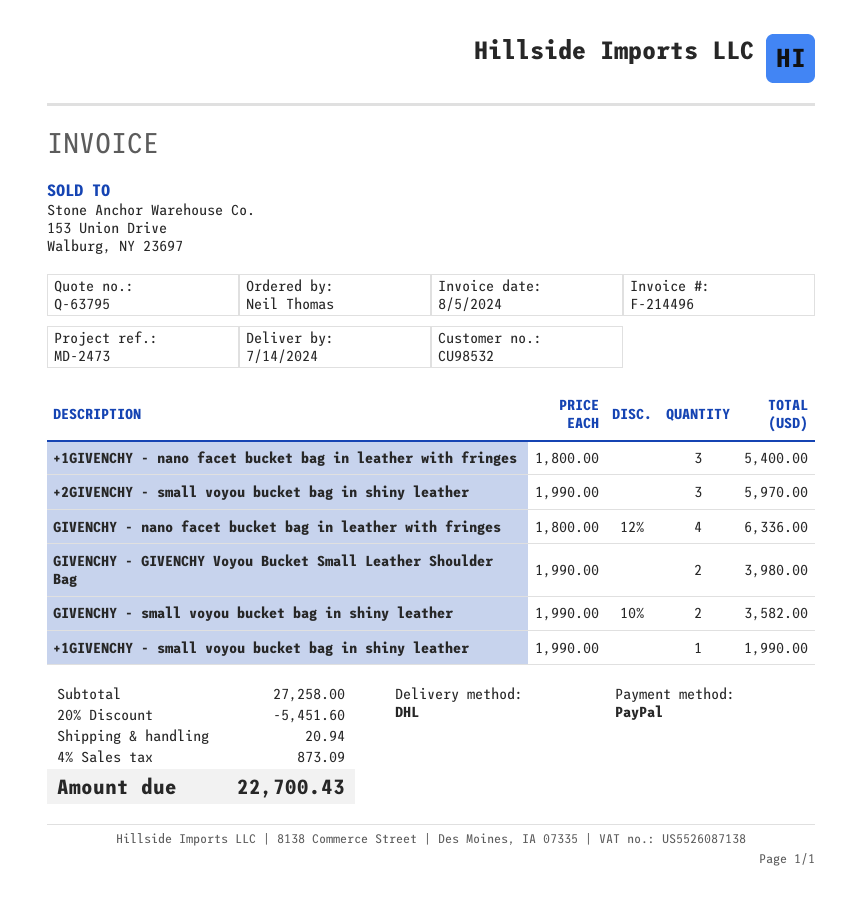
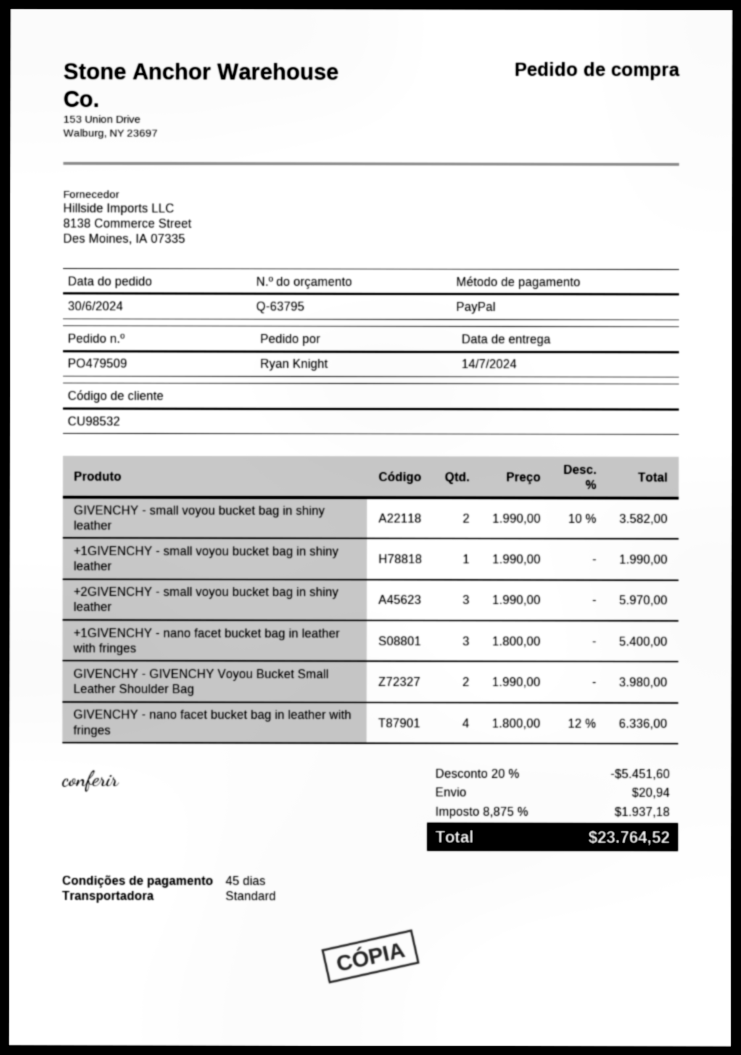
ordered by: Neil Thomas -> Ryan Knight
shipping method: DHL -> standard
tax: 4% = 873.09 -> 8.875% = 1937.18
total: 22700.43 -> 23764.52

